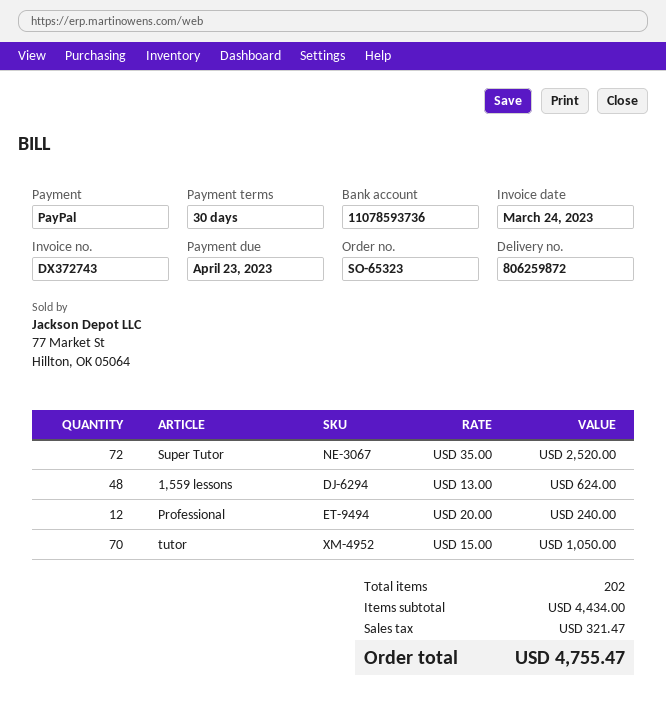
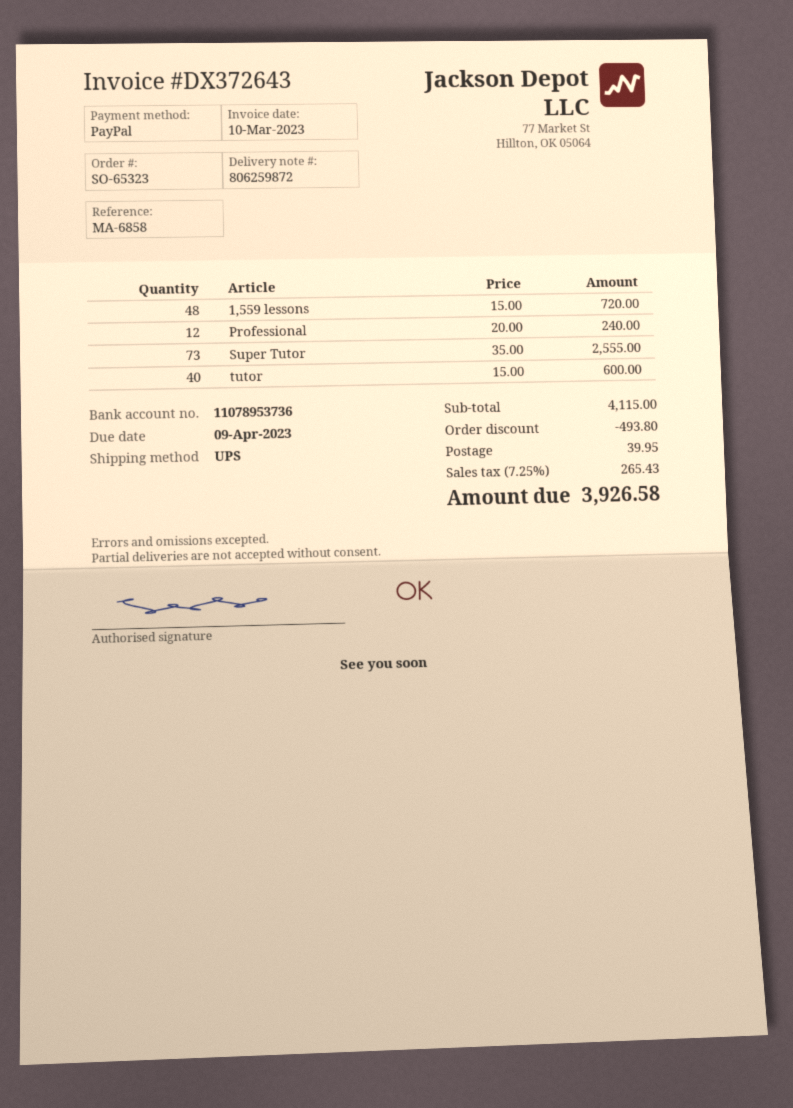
invoice number: DX372743 -> DX372643
invoice date: 2023-03-24 -> 2023-03-10
due date: 2023-04-23 -> 2023-04-09
bank account: 11078593736 -> 11078953736
Super Tutor: 72 x 35.00 = 2520.00 -> 73 x 35.00 = 2555.00
1,559 lessons: 48 x 13.00 = 624.00 -> 48 x 15.00 = 720.00
tutor: 70 x 15.00 = 1050.00 -> 40 x 15.00 = 600.00
subtotal: 4434.00 -> 4115.00
discount: none -> 493.80
shipping: none -> 39.95
tax: 321.47 -> 265.43
total: 4755.47 -> 3926.58

